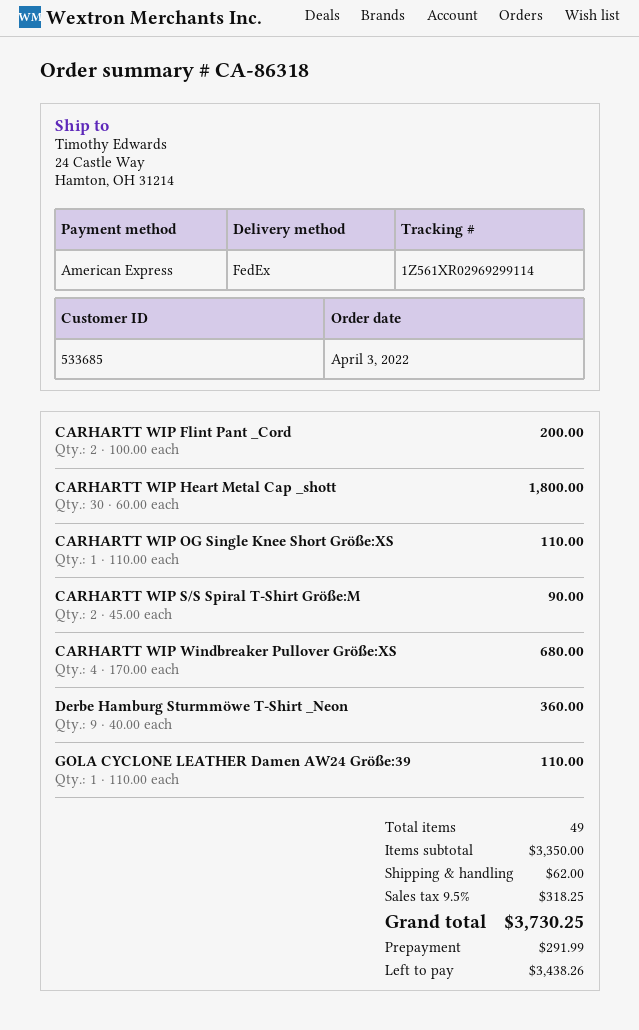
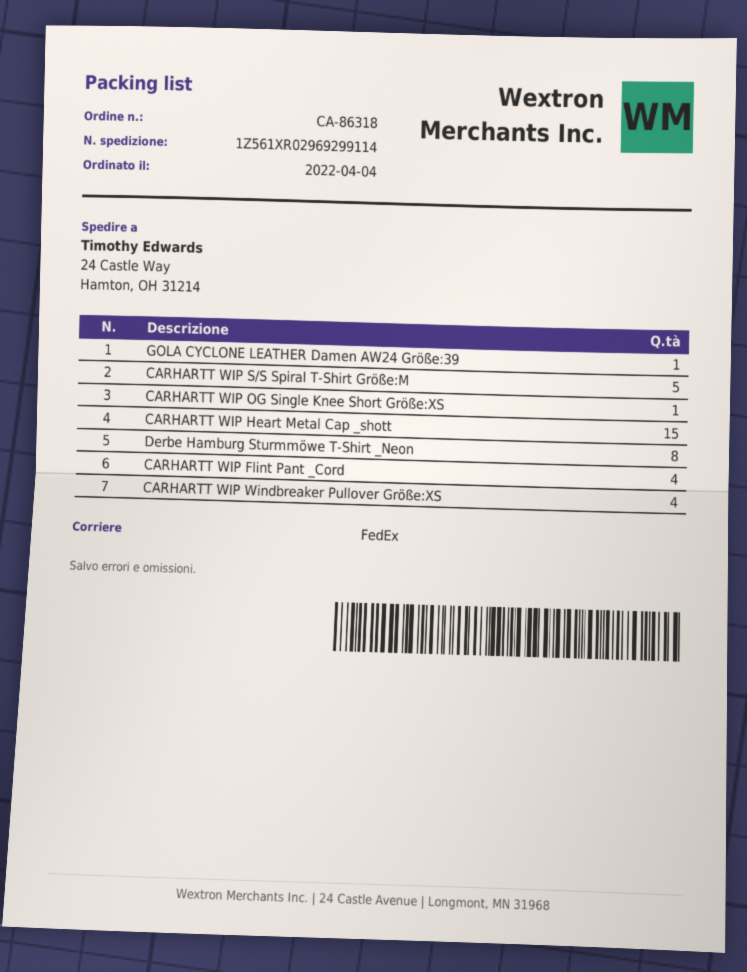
order date: 2022-04-03 -> 2022-04-04
CARHARTT WIP Flint Pant _Cord: 2 -> 4
CARHARTT WIP Heart Metal Cap _shott: 30 -> 15
CARHARTT WIP S/S Spiral T-Shirt Größe:M: 2 -> 5
Derbe Hamburg Sturmmöwe T-Shirt _Neon: 9 -> 8

